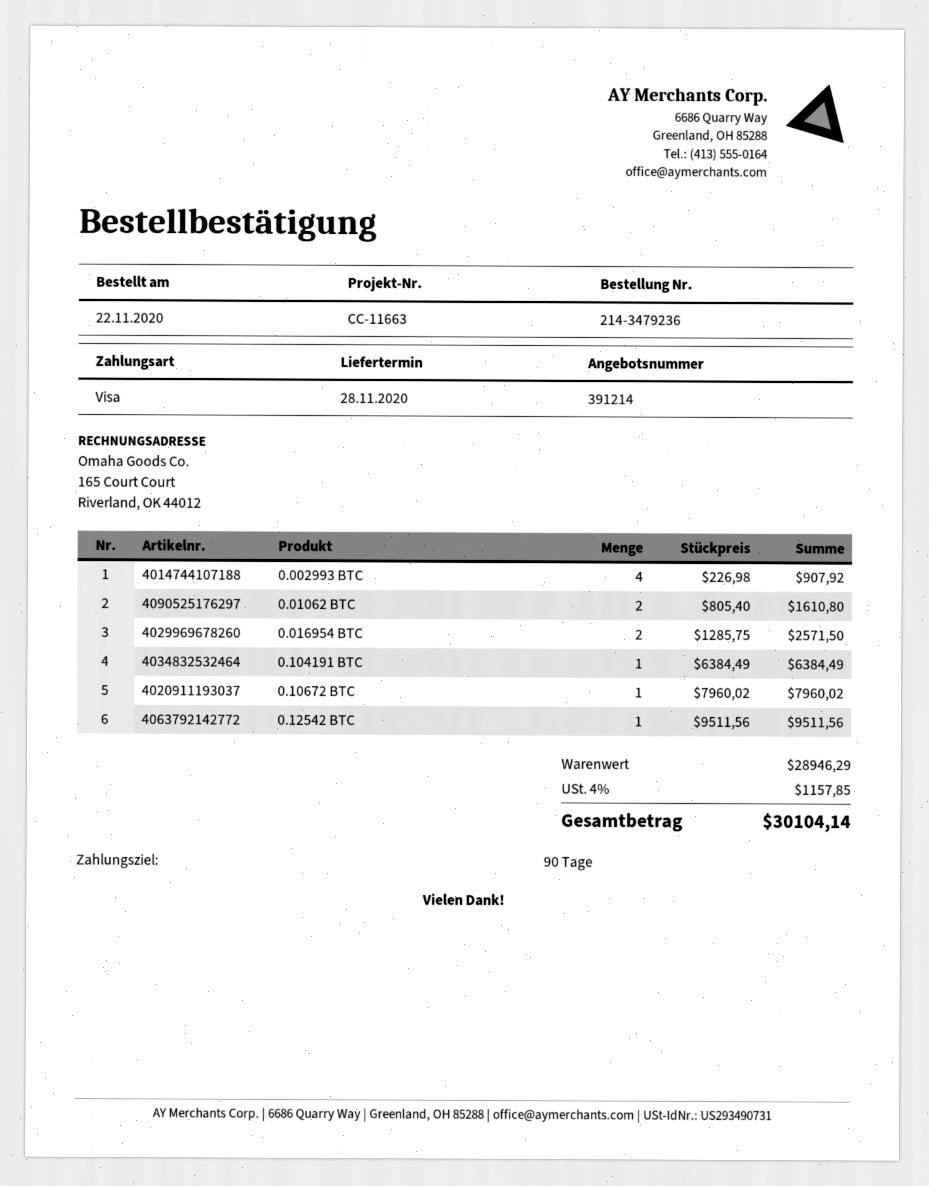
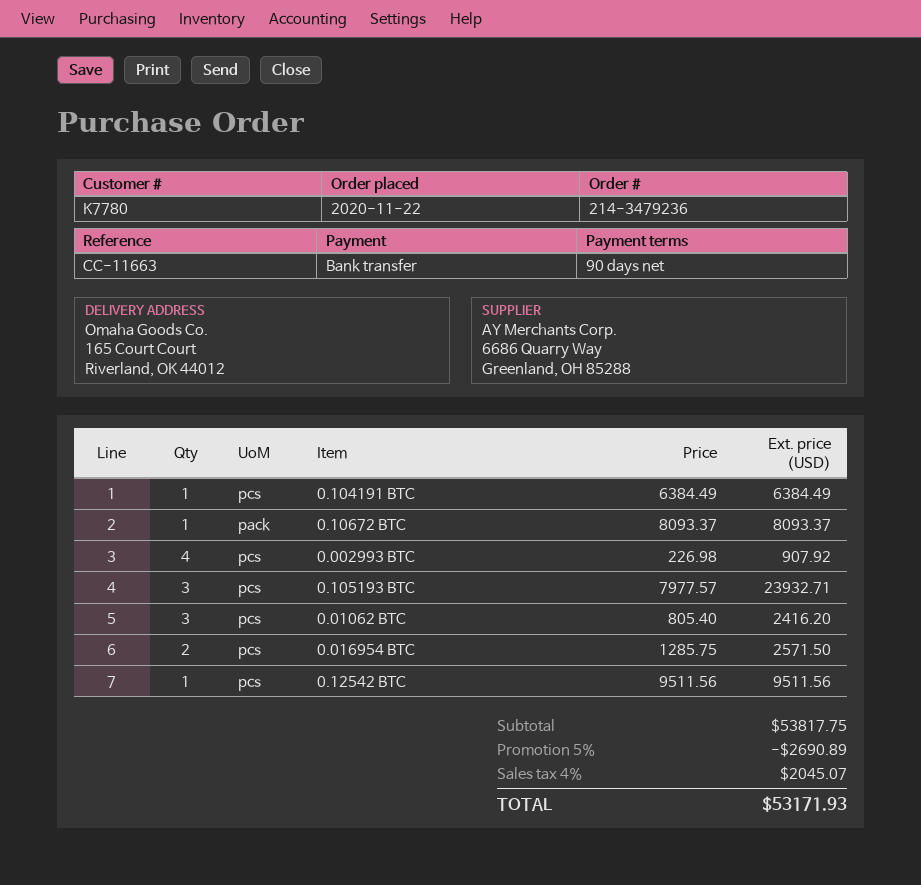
payment method: Visa -> bank transfer
0.01062 BTC: 2 x 805.40 = 1610.80 -> 3 x 805.40 = 2416.20
0.10672 BTC: 1 x 7960.02 = 7960.02 -> 1 x 8093.37 = 8093.37
0.105193 BTC: none -> 3 x 7977.57 = 23932.71
subtotal: 28946.29 -> 53817.75
discount: none -> 5% = 2690.89
tax: 4% = 1157.85 -> 4% = 2045.07
total: 30104.14 -> 53171.93

